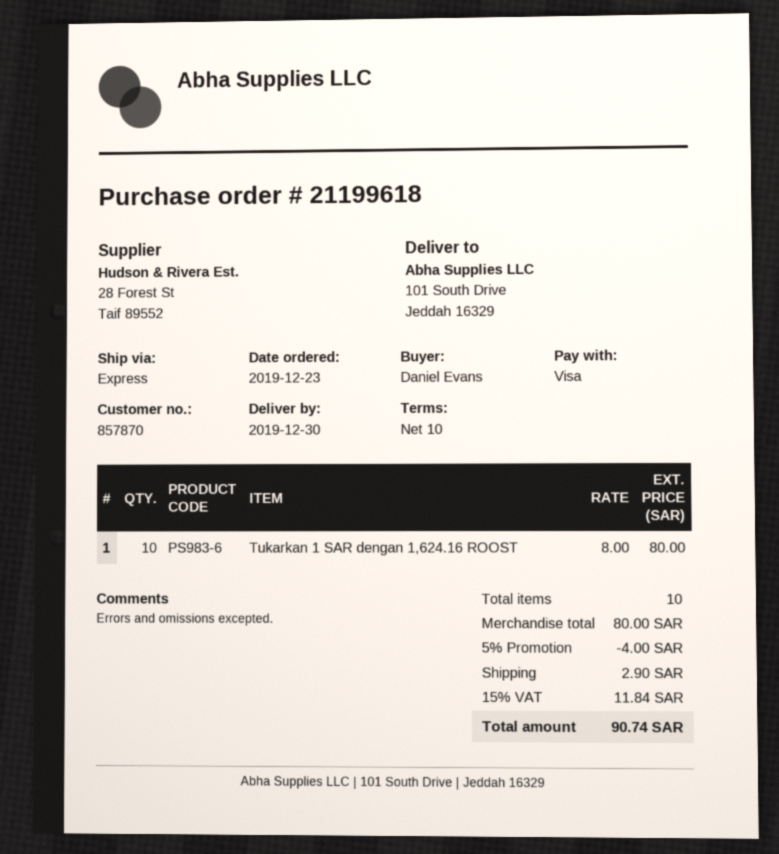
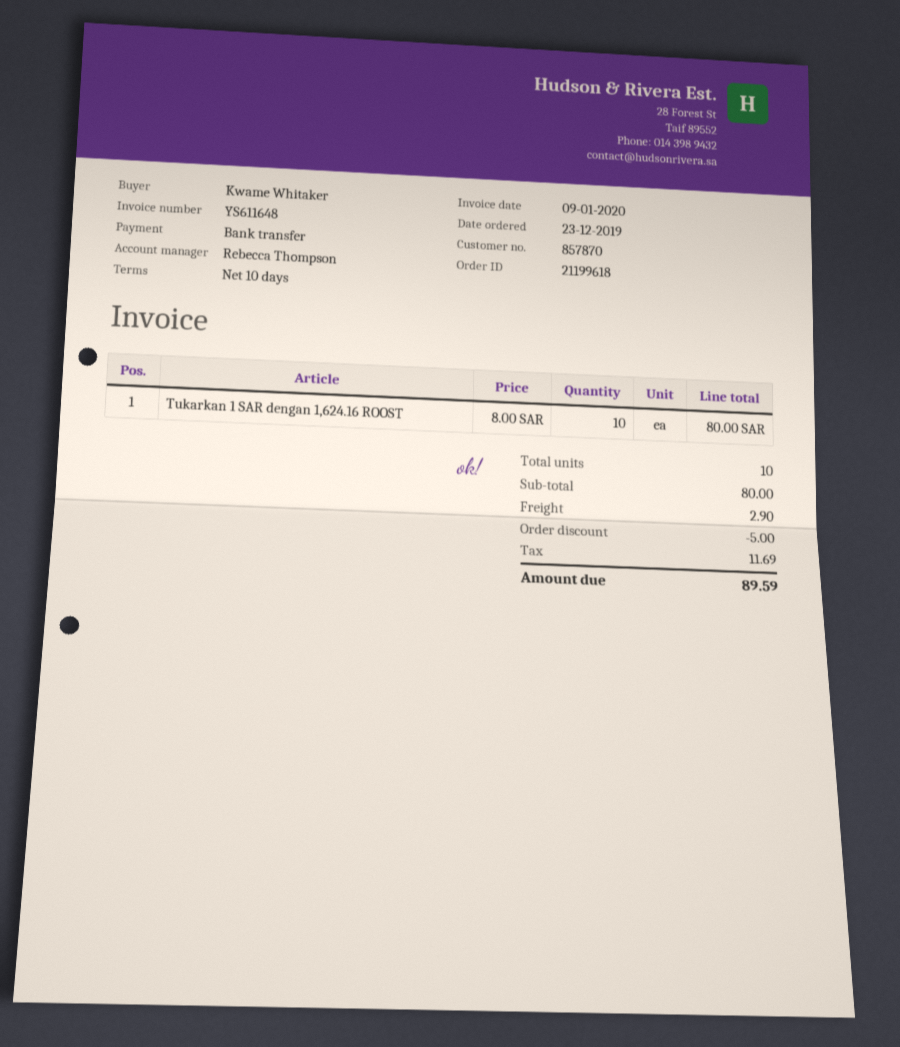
ordered by: Daniel Evans -> Kwame Whitaker
payment method: Visa -> bank transfer
discount: 4.00 -> 5.00
tax: 11.84 -> 11.69
total: 90.74 -> 89.59

